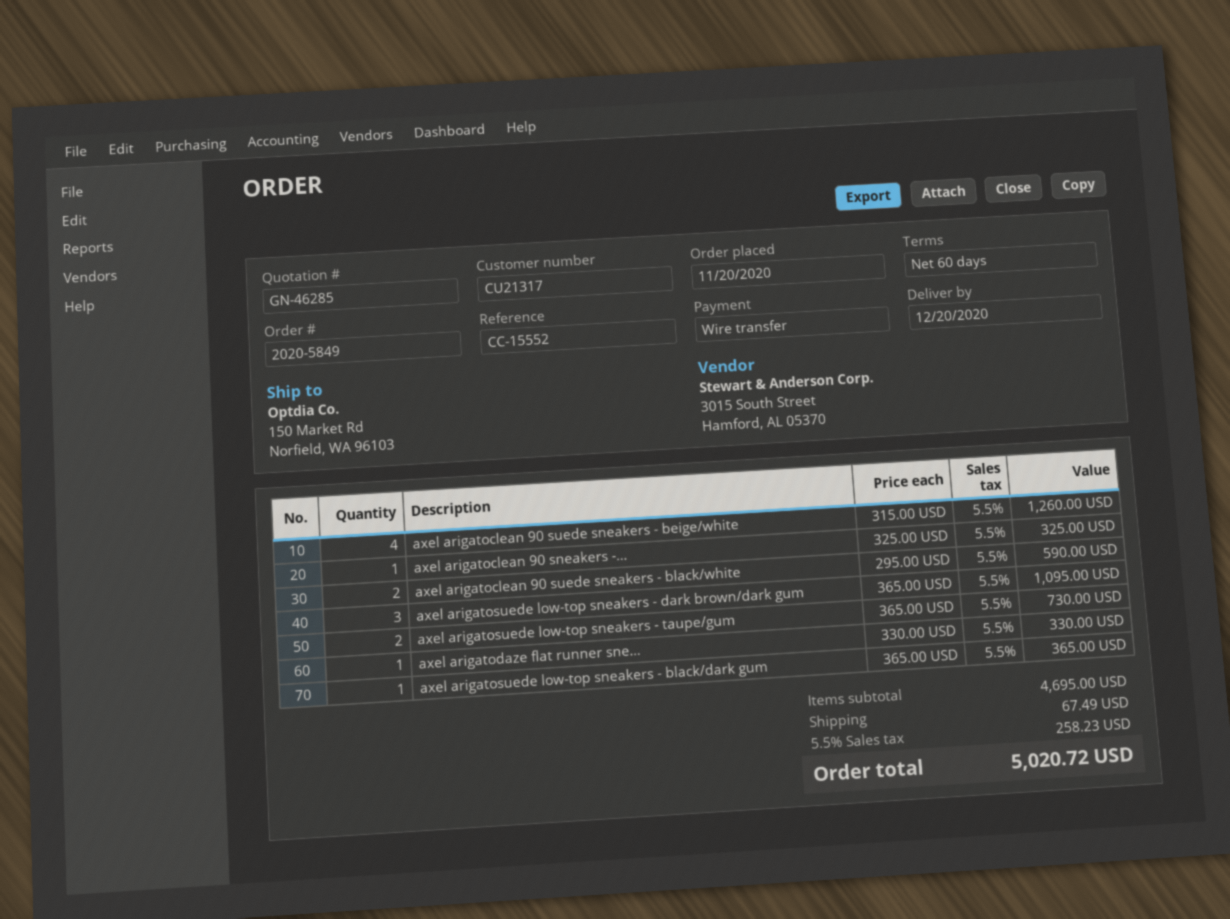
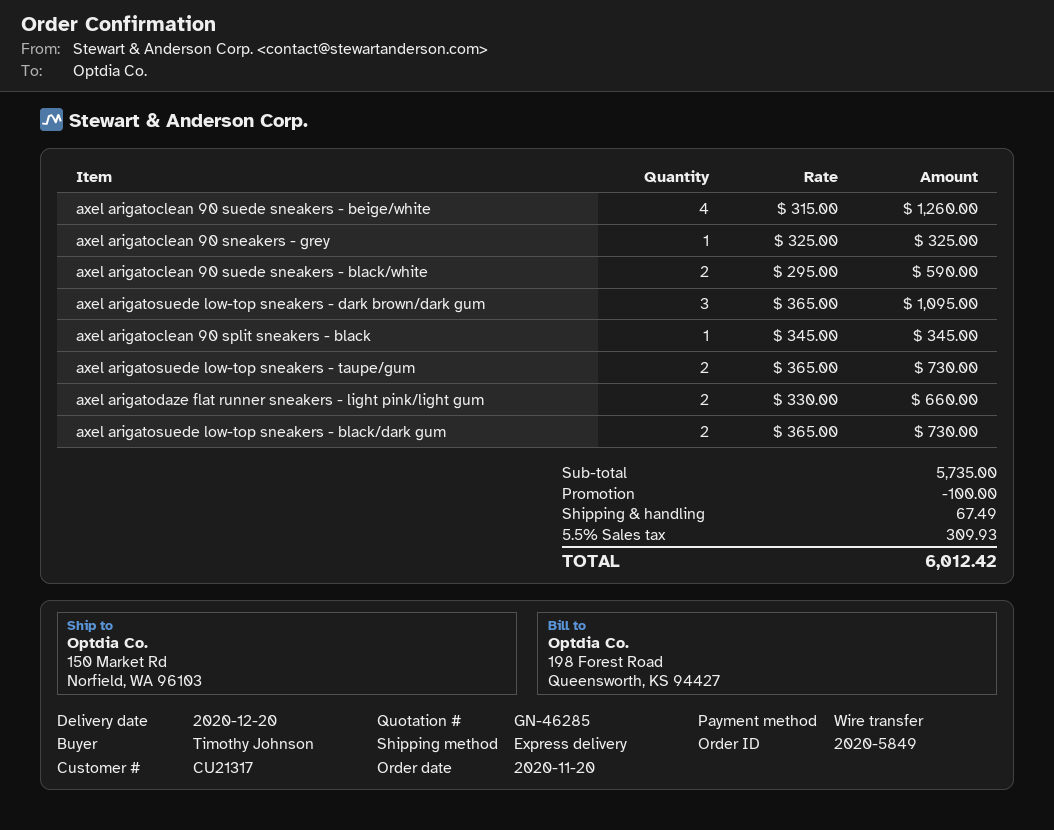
axel arigatodaze flat runner sne...: 1 x 330.00 = 330.00 -> 2 x 330.00 = 660.00
axel arigatosuede low-top sneakers - black/dark gum: 1 x 365.00 = 365.00 -> 2 x 365.00 = 730.00
axel arigatoclean 90 split sneakers - black: none -> 1 x 345.00 = 345.00
subtotal: 4695.00 -> 5735.00
discount: none -> 100.00
tax: 5.5% = 258.23 -> 5.5% = 309.93
total: 5020.72 -> 6012.42

